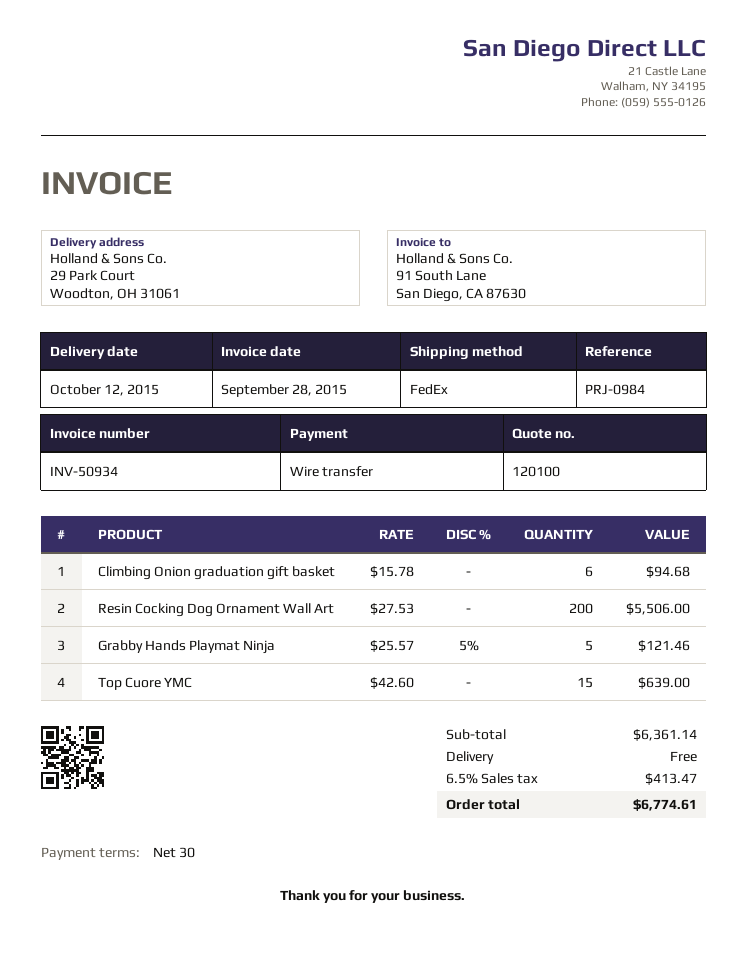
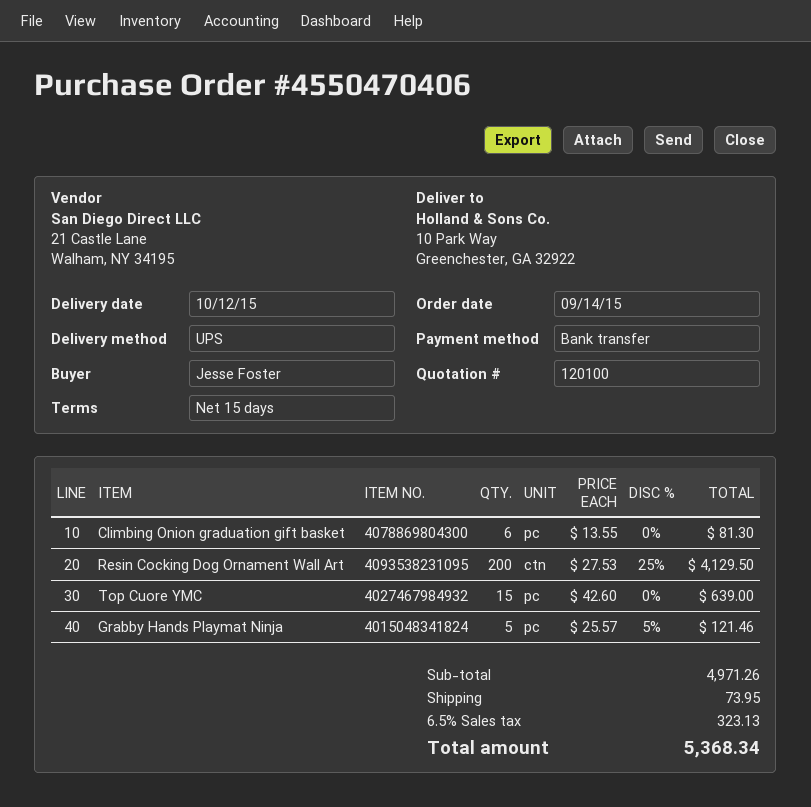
payment terms: 30 days -> 15 days
shipping method: FedEx -> UPS
ship to: 29 Park Court, Woodton, OH 31061 -> 10 Park Way, Greenchester, GA 32922
Climbing Onion graduation gift basket: 6 x 15.78 = 94.68 -> 6 x 13.55 = 81.30
Resin Cocking Dog Ornament Wall Art: 200 x 27.53 = 5506.00 -> 200 x 27.53 - 25% = 4129.50
subtotal: 6361.14 -> 4971.26
shipping: 0.00 -> 73.95
tax: 6.5% = 413.47 -> 6.5% = 323.13
total: 6774.61 -> 5368.34

